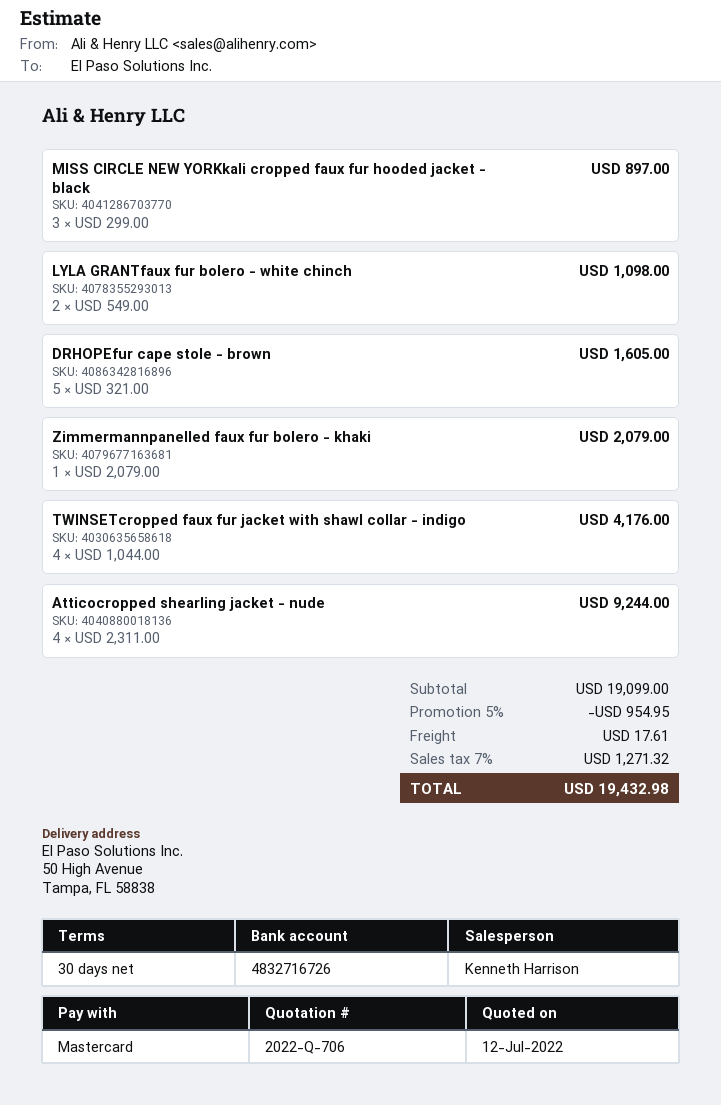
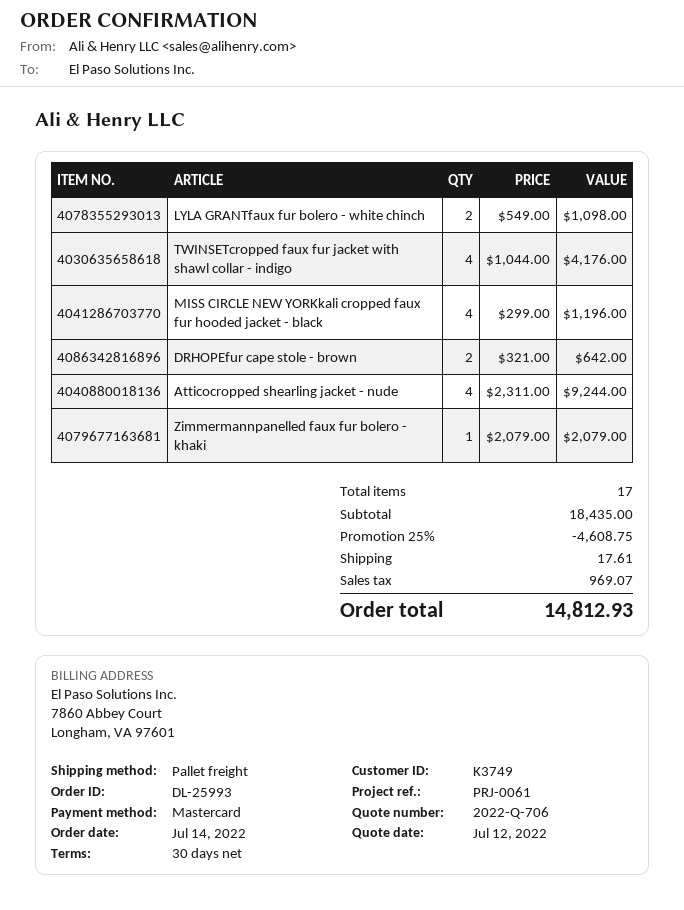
MISS CIRCLE NEW YORKkali cropped faux fur hooded jacket - black: 3 x 299.00 = 897.00 -> 4 x 299.00 = 1196.00
DRHOPEfur cape stole - brown: 5 x 321.00 = 1605.00 -> 2 x 321.00 = 642.00
subtotal: 19099.00 -> 18435.00
discount: 5% = 954.95 -> 25% = 4608.75
tax: 1271.32 -> 969.07
total: 19432.98 -> 14812.93

